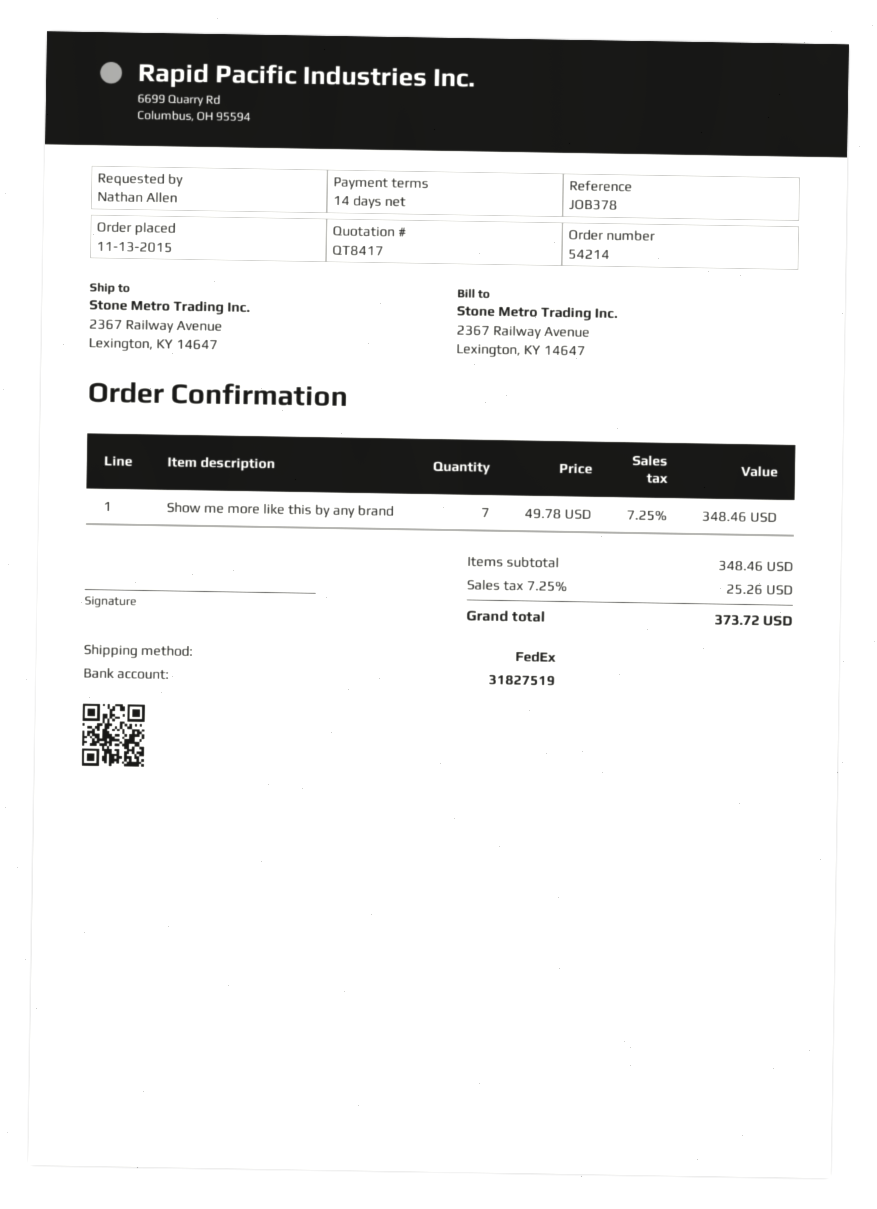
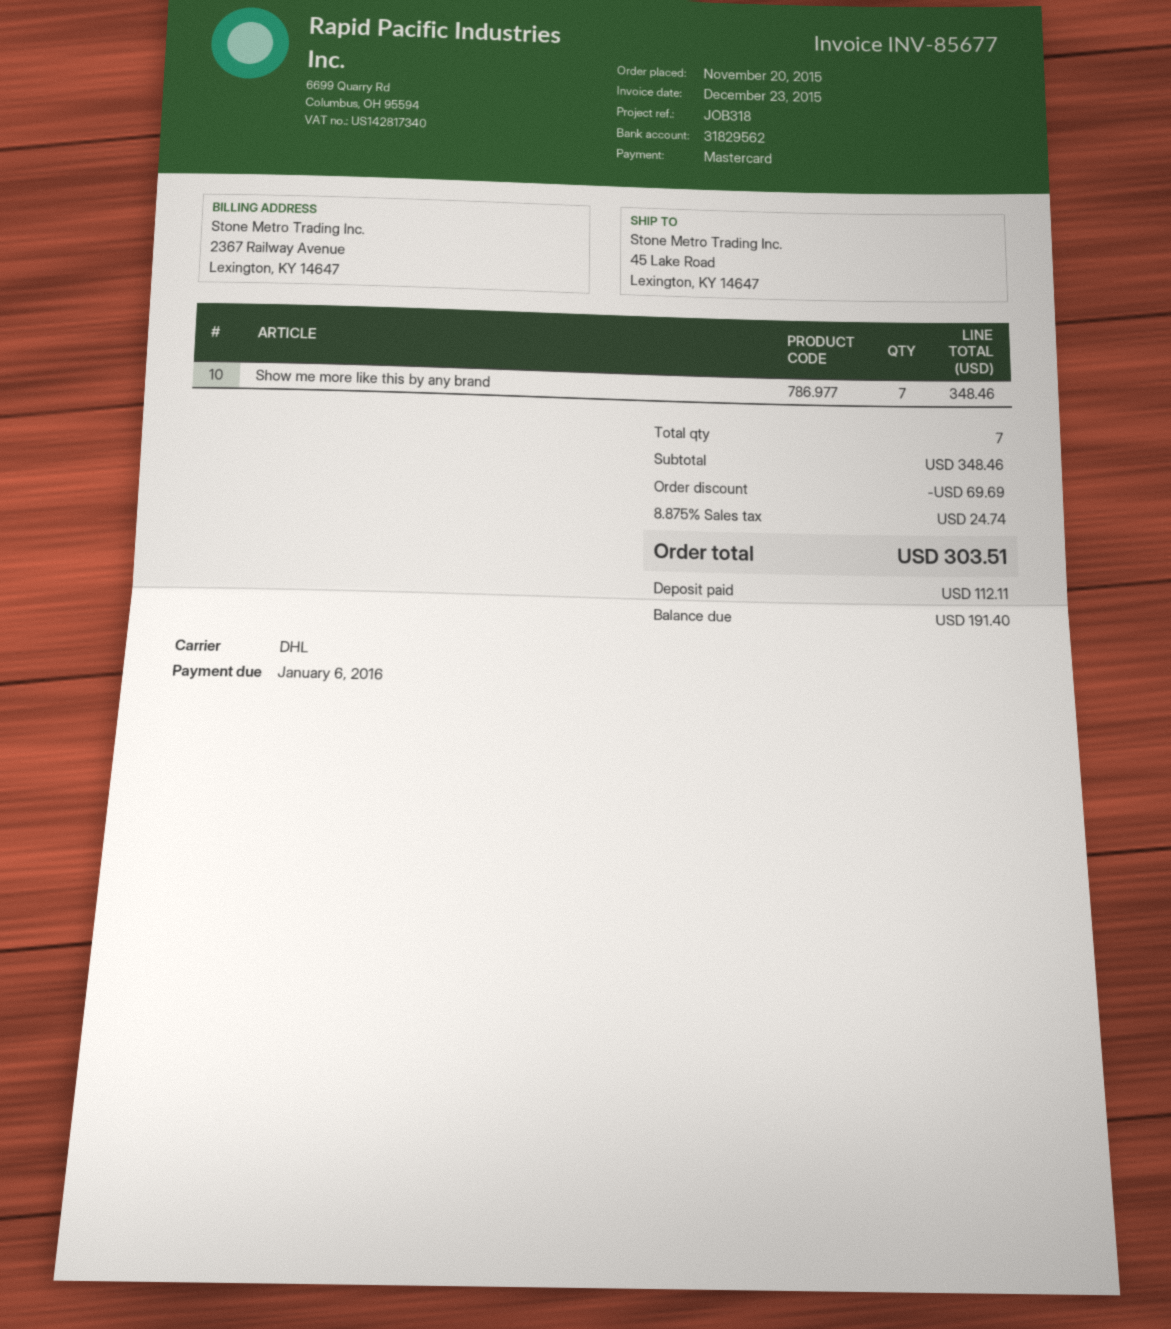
order date: 2015-11-13 -> 2015-11-20
reference: JOB378 -> JOB318
bank account: 31827519 -> 31829562
shipping method: FedEx -> DHL
ship to: 2367 Railway Avenue, Lexington, KY 14647 -> 45 Lake Road, Lexington, KY 14647
discount: none -> 69.69
tax: 7.25% = 25.26 -> 8.875% = 24.74
total: 373.72 -> 303.51

